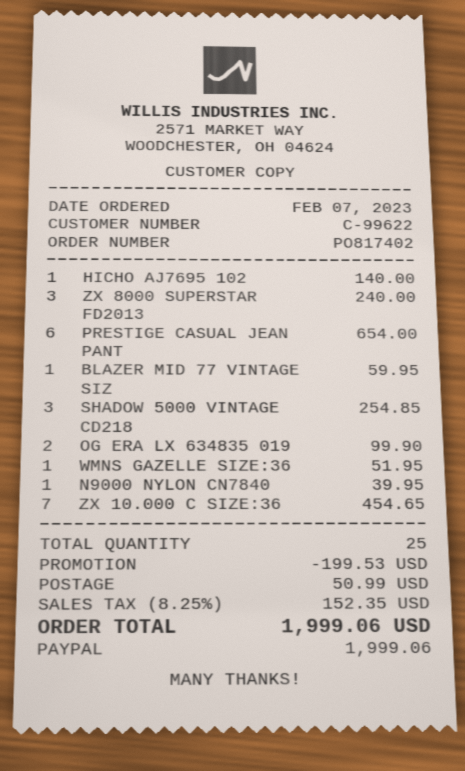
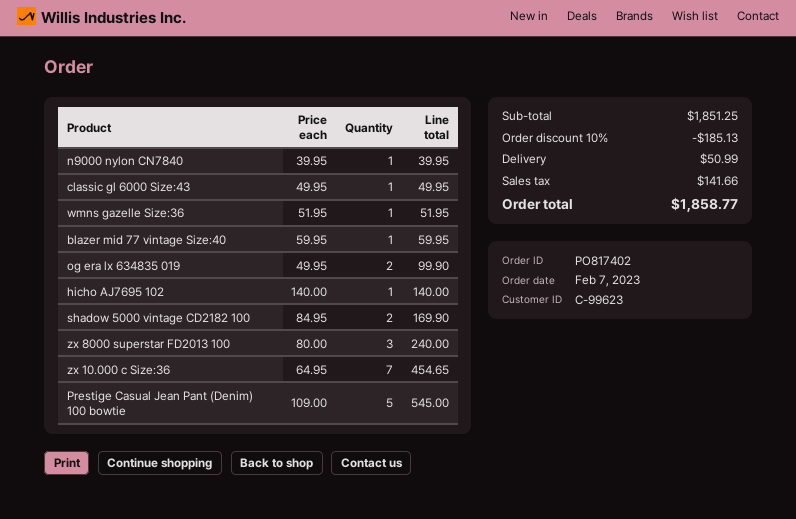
customer number: C-99622 -> C-99623
PRESTIGE CASUAL JEAN PANT: 6 for 654.00 -> 5 for 545.00
SHADOW 5000 VINTAGE CD218: 3 for 254.85 -> 2 for 169.90
classic gl 6000 Size:43: none -> 1 for 49.95
discount: 199.53 -> 185.13
tax: 152.35 -> 141.66
total: 1999.06 -> 1858.77

